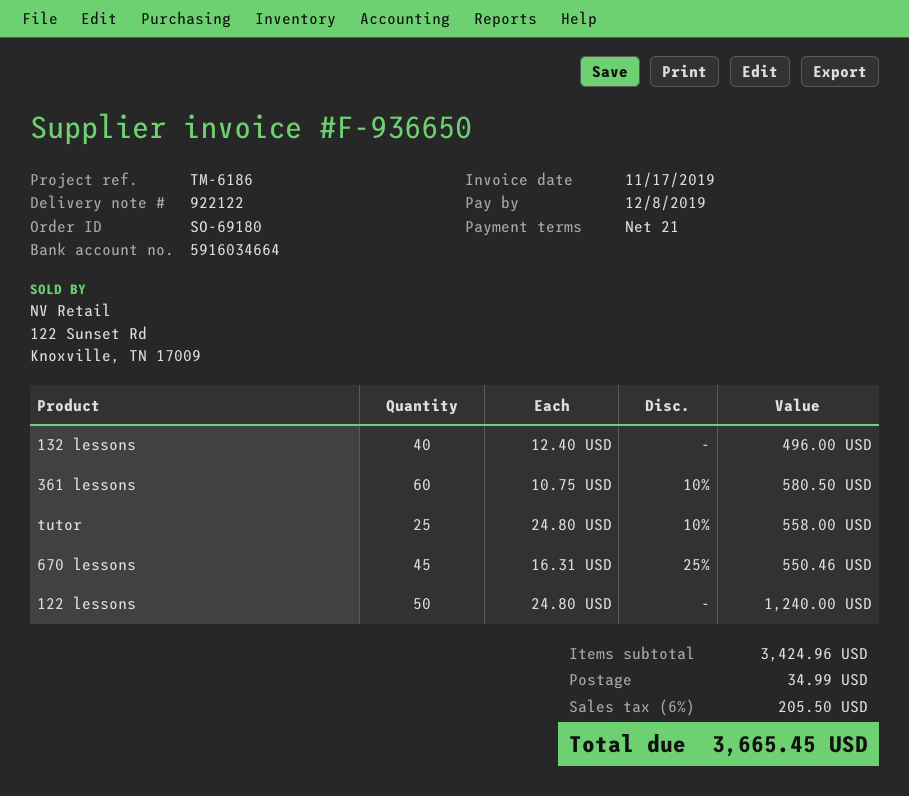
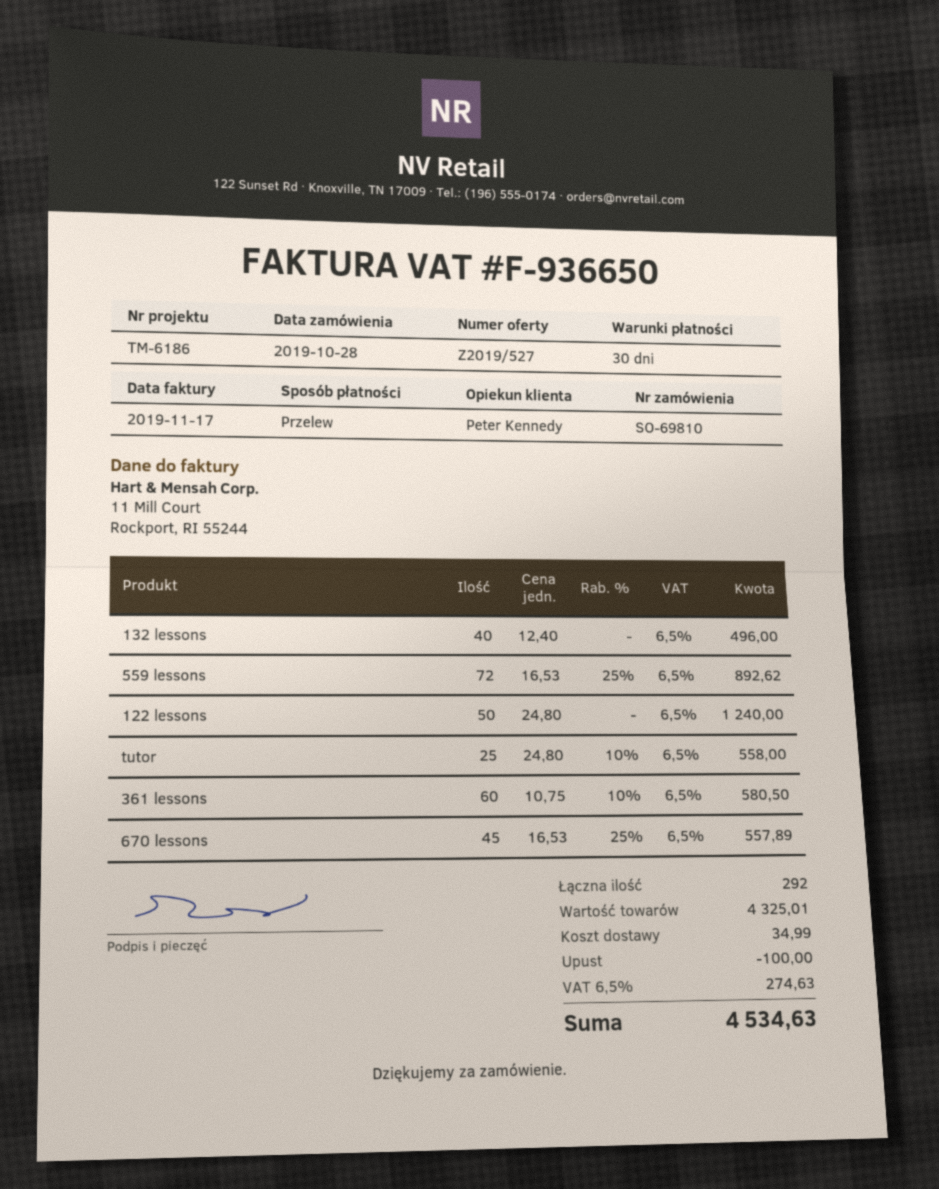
order number: SO-69180 -> SO-69810
payment terms: 21 days -> 30 days
670 lessons: 45 x 16.31 - 25% = 550.46 -> 45 x 16.53 - 25% = 557.89
559 lessons: none -> 72 x 16.53 - 25% = 892.62
subtotal: 3424.96 -> 4325.01
discount: none -> 100.00
tax: 6% = 205.50 -> 6.5% = 274.63
total: 3665.45 -> 4534.63

